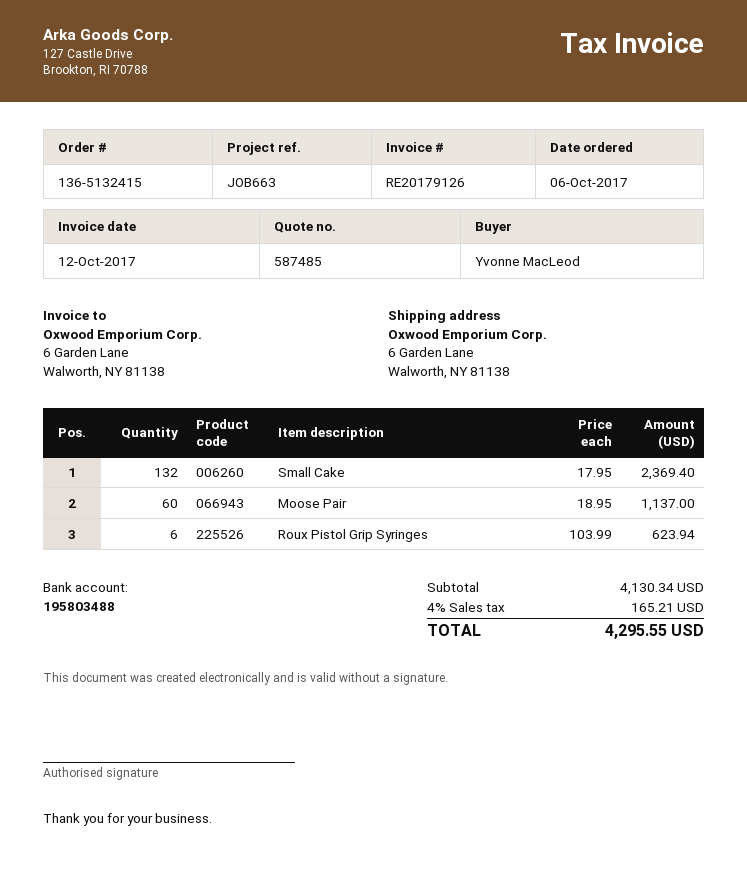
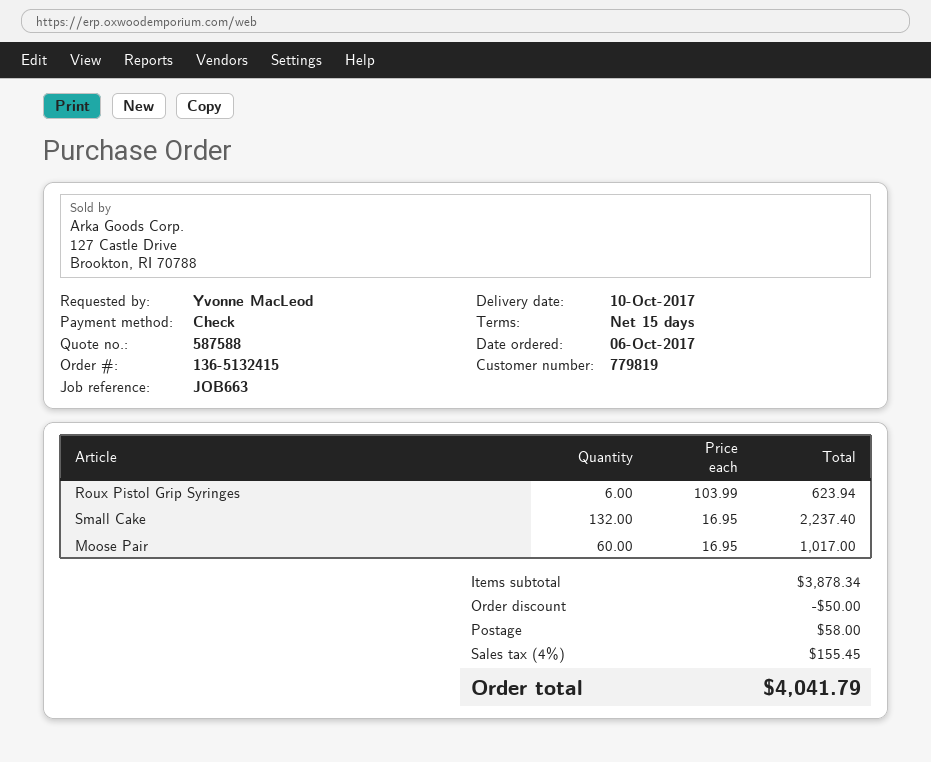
quote number: 587485 -> 587588
Small Cake: 132 x 17.95 = 2369.40 -> 132 x 16.95 = 2237.40
Moose Pair: 60 x 18.95 = 1137.00 -> 60 x 16.95 = 1017.00
subtotal: 4130.34 -> 3878.34
discount: none -> 50.00
shipping: none -> 58.00
tax: 4% = 165.21 -> 4% = 155.45
total: 4295.55 -> 4041.79

